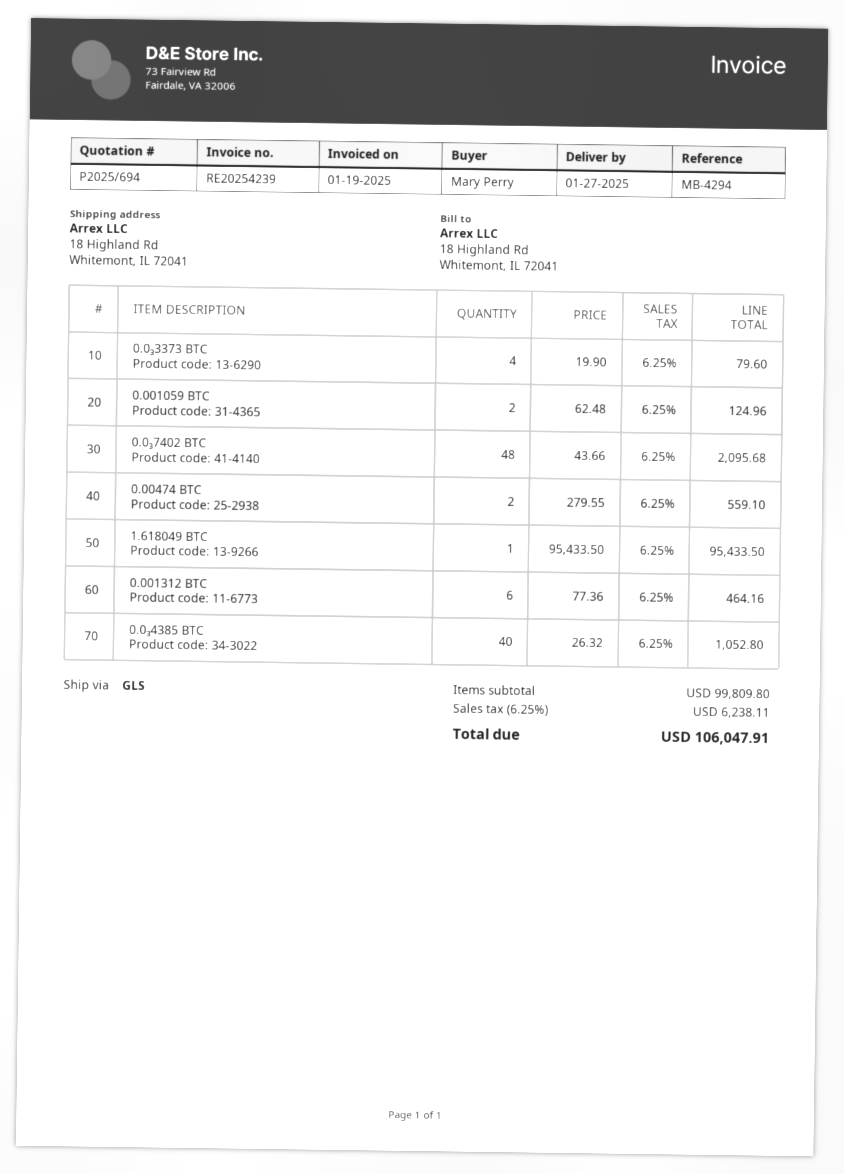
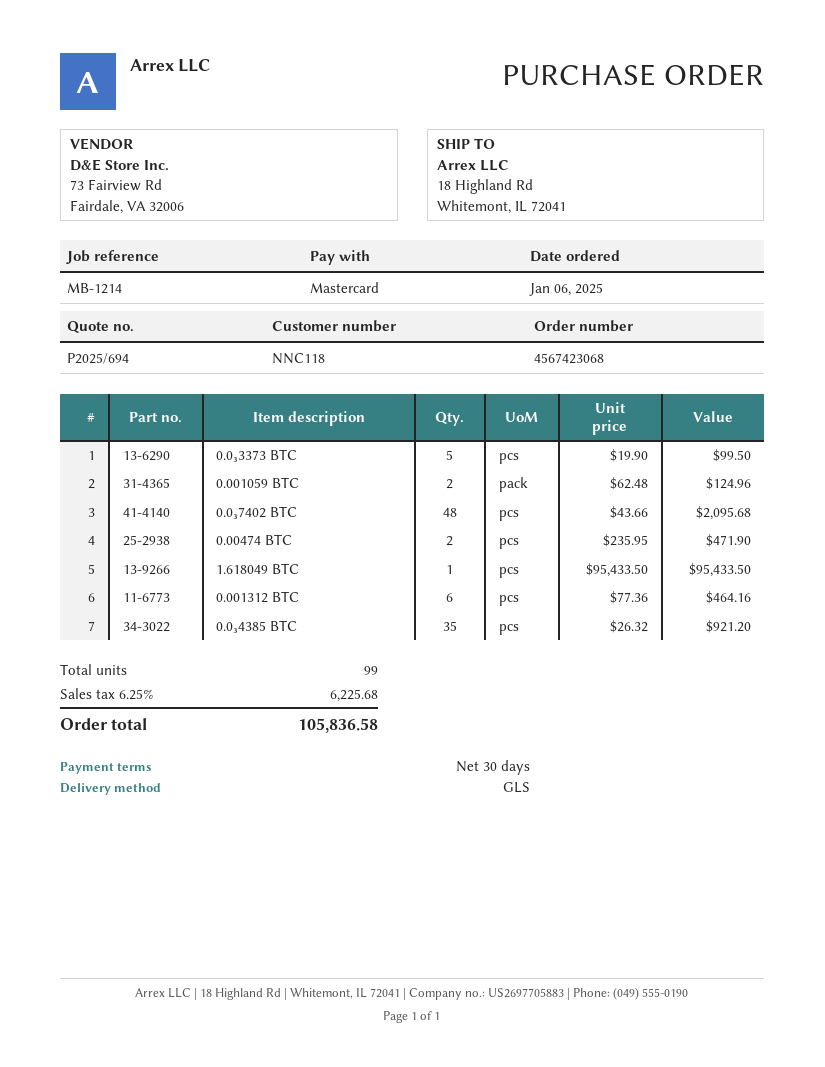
reference: MB-4294 -> MB-1214
0.0₃3373 BTC: 4 x 19.90 = 79.60 -> 5 x 19.90 = 99.50
0.00474 BTC: 2 x 279.55 = 559.10 -> 2 x 235.95 = 471.90
0.0₃4385 BTC: 40 x 26.32 = 1052.80 -> 35 x 26.32 = 921.20
tax: 6.25% = 6238.11 -> 6.25% = 6225.68
total: 106047.91 -> 105836.58

